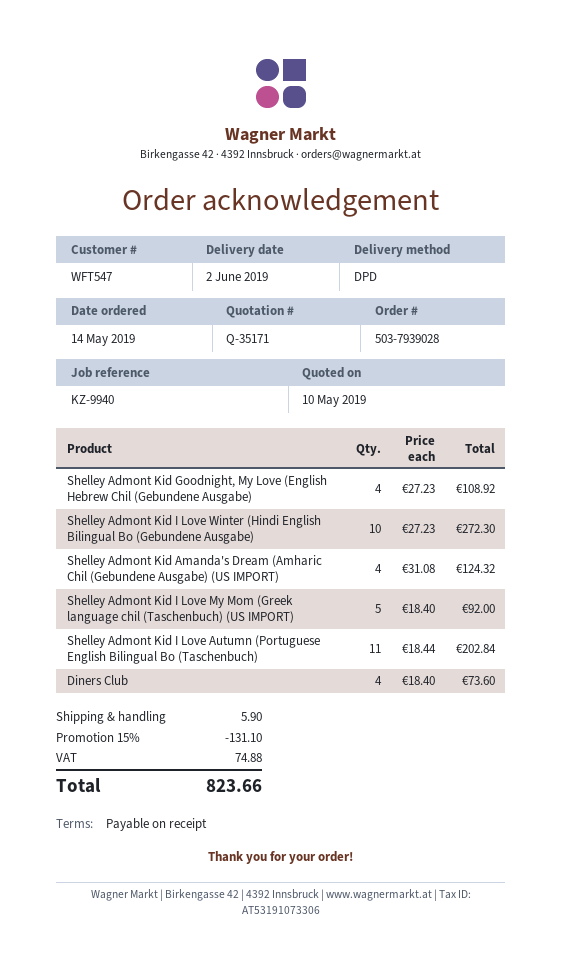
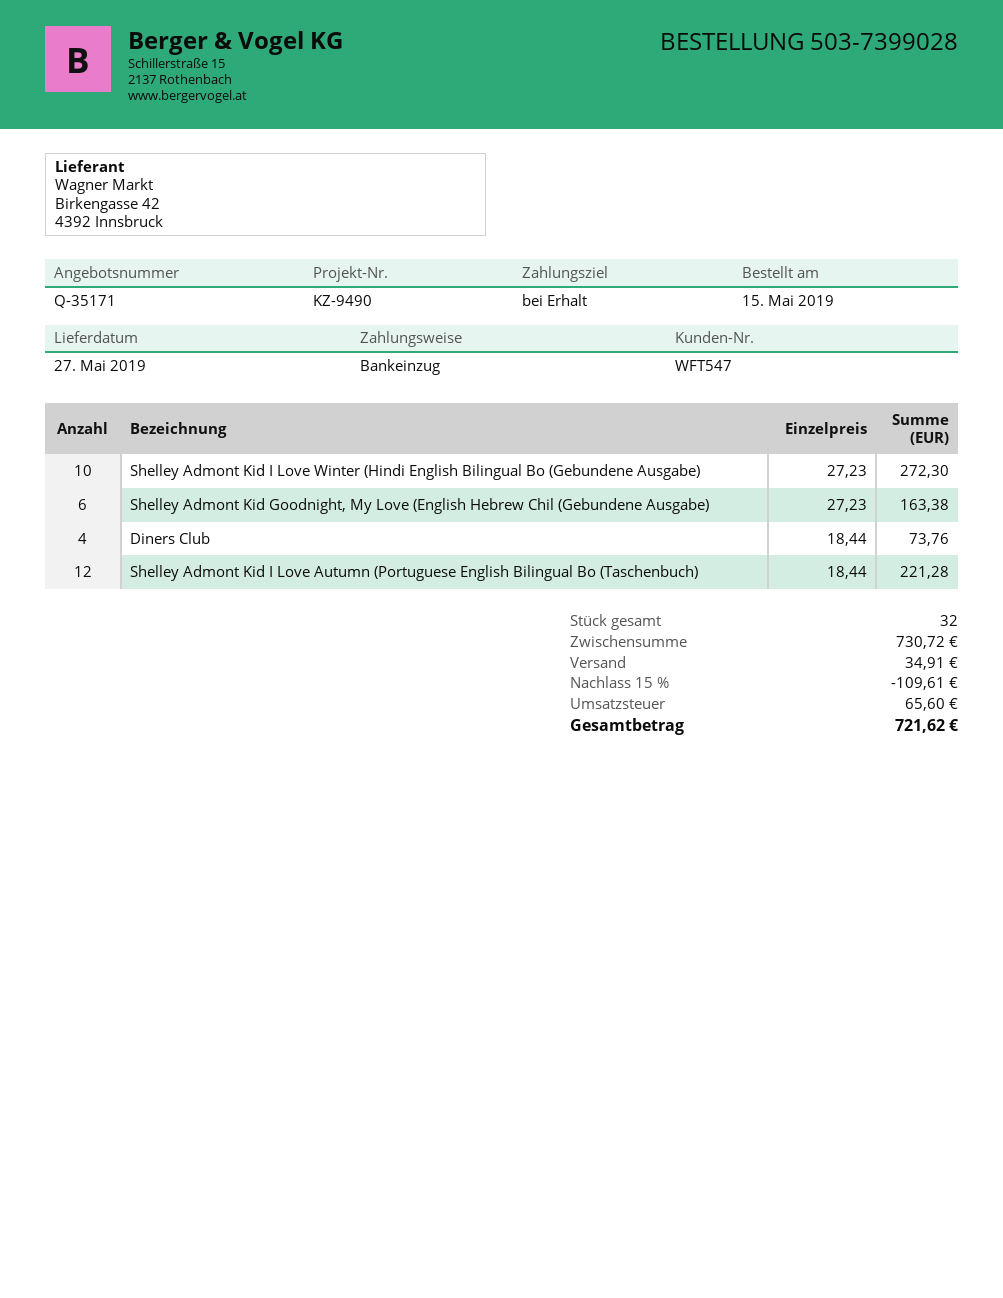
order number: 503-7939028 -> 503-7399028
order date: 2019-05-14 -> 2019-05-15
delivery date: 2019-06-02 -> 2019-05-27
reference: KZ-9940 -> KZ-9490
Shelley Admont Kid Goodnight, My Love (English Hebrew Chil (Gebundene Ausgabe): 4 x 27.23 = 108.92 -> 6 x 27.23 = 163.38
Shelley Admont Kid Amanda's Dream (Amharic Chil (Gebundene Ausgabe) (US IMPORT): 4 x 31.08 = 124.32 -> none
Shelley Admont Kid I Love My Mom (Greek language chil (Taschenbuch) (US IMPORT): 5 x 18.40 = 92.00 -> none
Shelley Admont Kid I Love Autumn (Portuguese English Bilingual Bo (Taschenbuch): 11 x 18.44 = 202.84 -> 12 x 18.44 = 221.28
Diners Club: 4 x 18.40 = 73.60 -> 4 x 18.44 = 73.76
discount: 15% = 131.10 -> 15% = 109.61
shipping: 5.90 -> 34.91
tax: 74.88 -> 65.60
total: 823.66 -> 721.62

